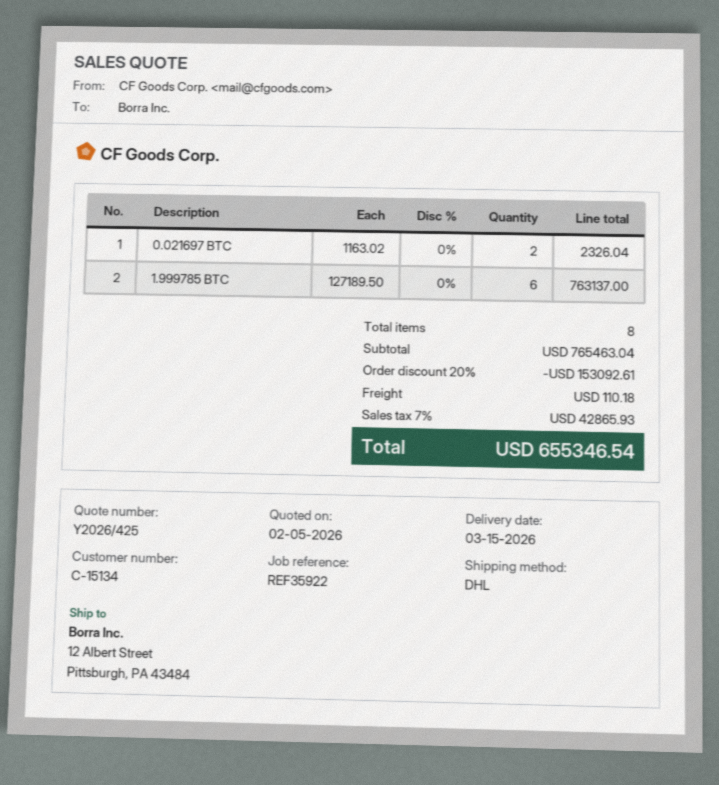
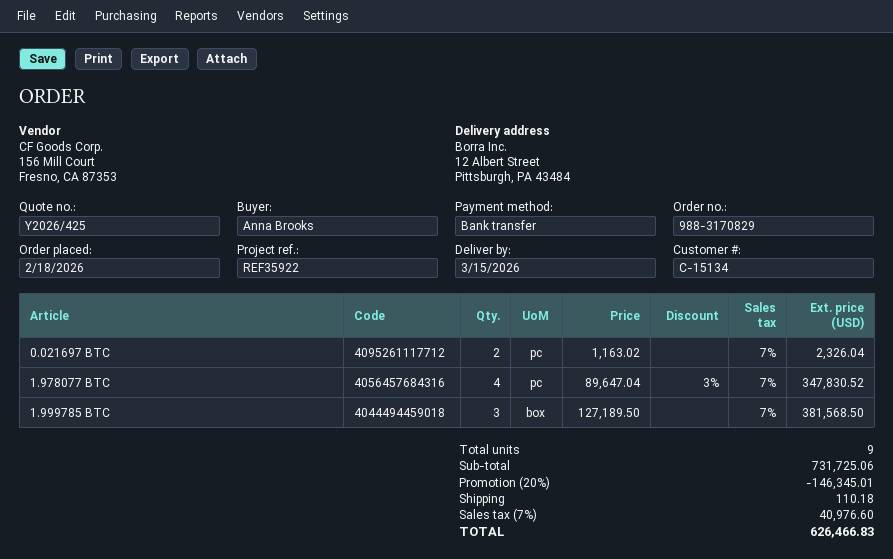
1.999785 BTC: 6 x 127189.50 = 763137.00 -> 3 x 127189.50 = 381568.50
1.978077 BTC: none -> 4 x 89647.04 - 3% = 347830.52
total quantity: 8 -> 9
subtotal: 765463.04 -> 731725.06
discount: 20% = 153092.61 -> 20% = 146345.01
tax: 7% = 42865.93 -> 7% = 40976.60
total: 655346.54 -> 626466.83

